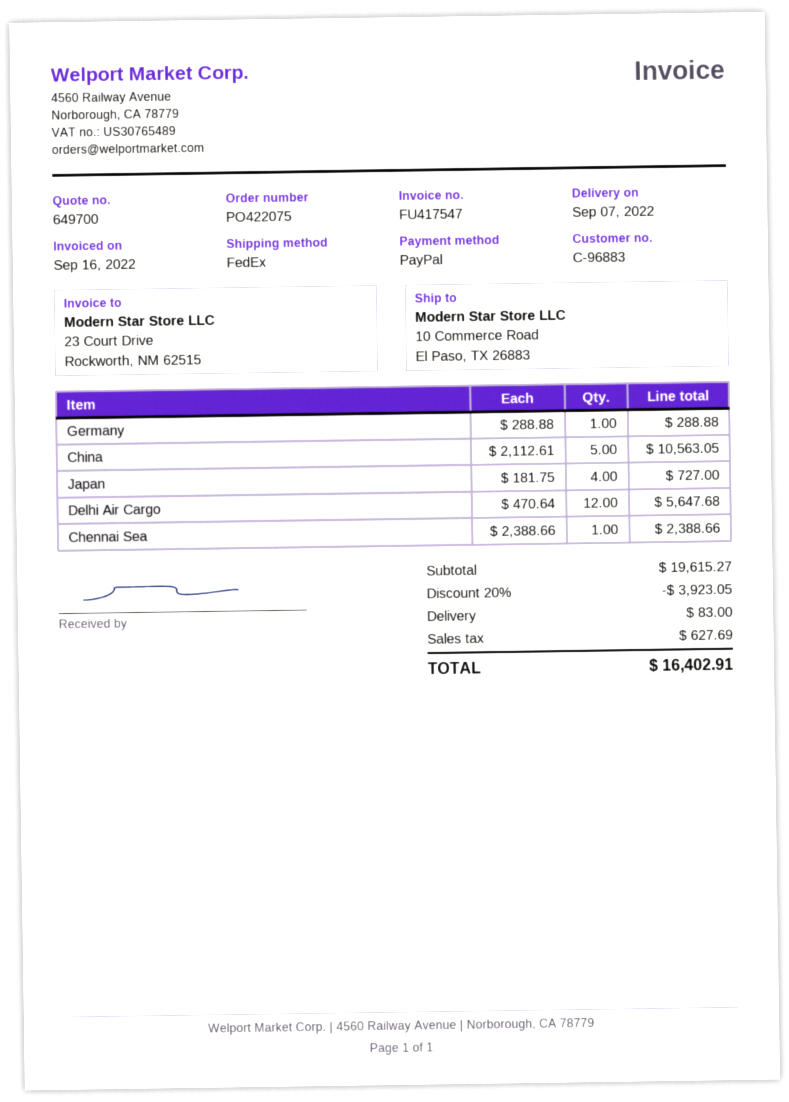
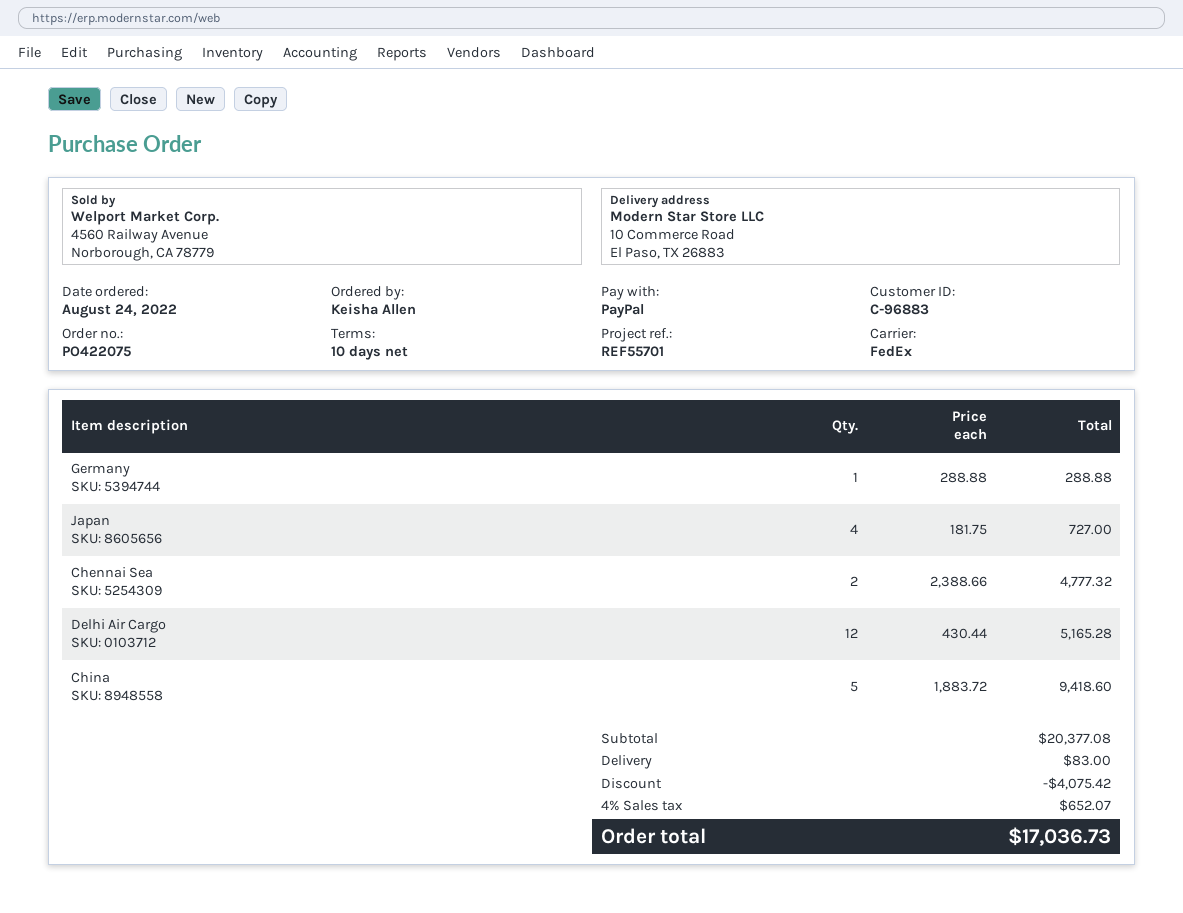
China: 5 x 2112.61 = 10563.05 -> 5 x 1883.72 = 9418.60
Delhi Air Cargo: 12 x 470.64 = 5647.68 -> 12 x 430.44 = 5165.28
Chennai Sea: 1 x 2388.66 = 2388.66 -> 2 x 2388.66 = 4777.32
subtotal: 19615.27 -> 20377.08
discount: 3923.05 -> 4075.42
tax: 627.69 -> 652.07
total: 16402.91 -> 17036.73

